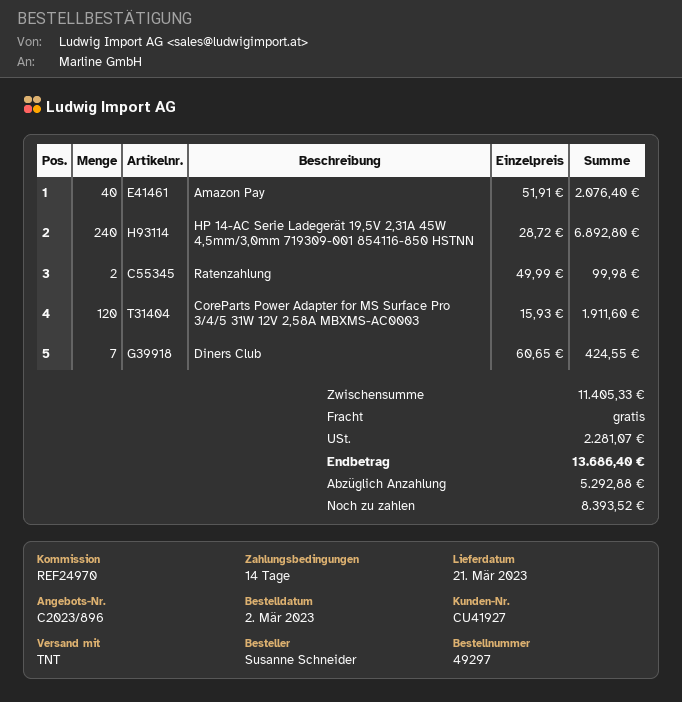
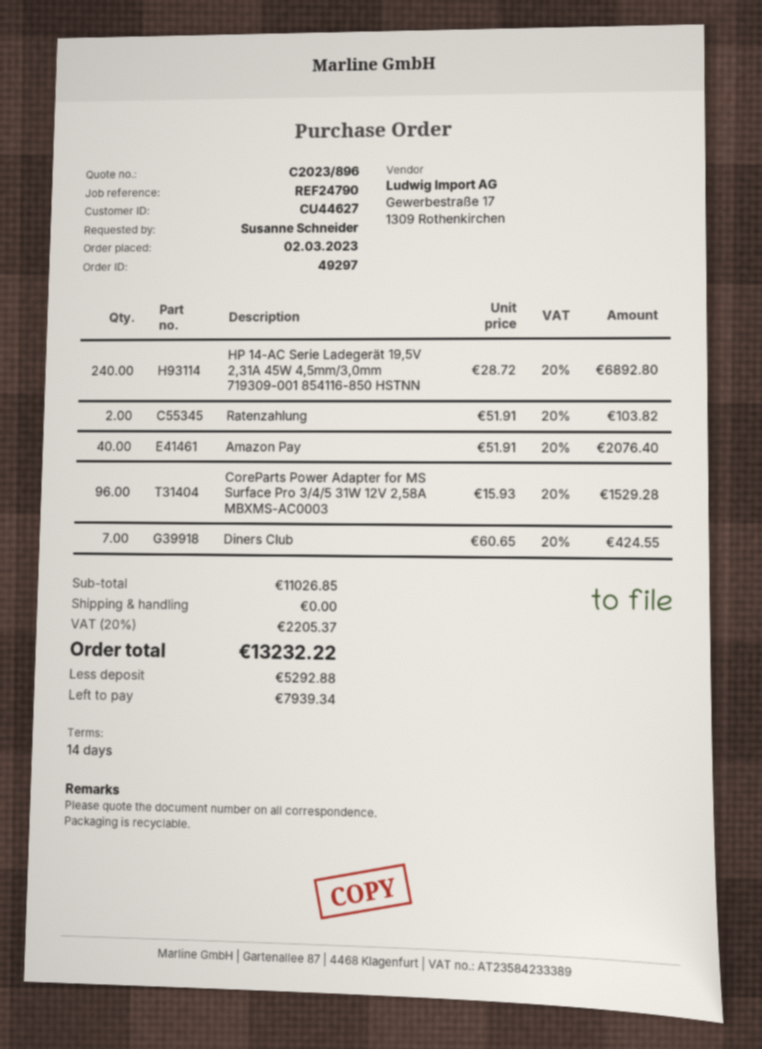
customer number: CU41927 -> CU44627
reference: REF24970 -> REF24790
Ratenzahlung: 2 x 49.99 = 99.98 -> 2 x 51.91 = 103.82
CoreParts Power Adapter for MS Surface Pro 3/4/5 31W 12V 2,58A MBXMS-AC0003: 120 x 15.93 = 1911.60 -> 96 x 15.93 = 1529.28
subtotal: 11405.33 -> 11026.85
tax: 2281.07 -> 2205.37
total: 13686.40 -> 13232.22
balance: 8393.52 -> 7939.34

